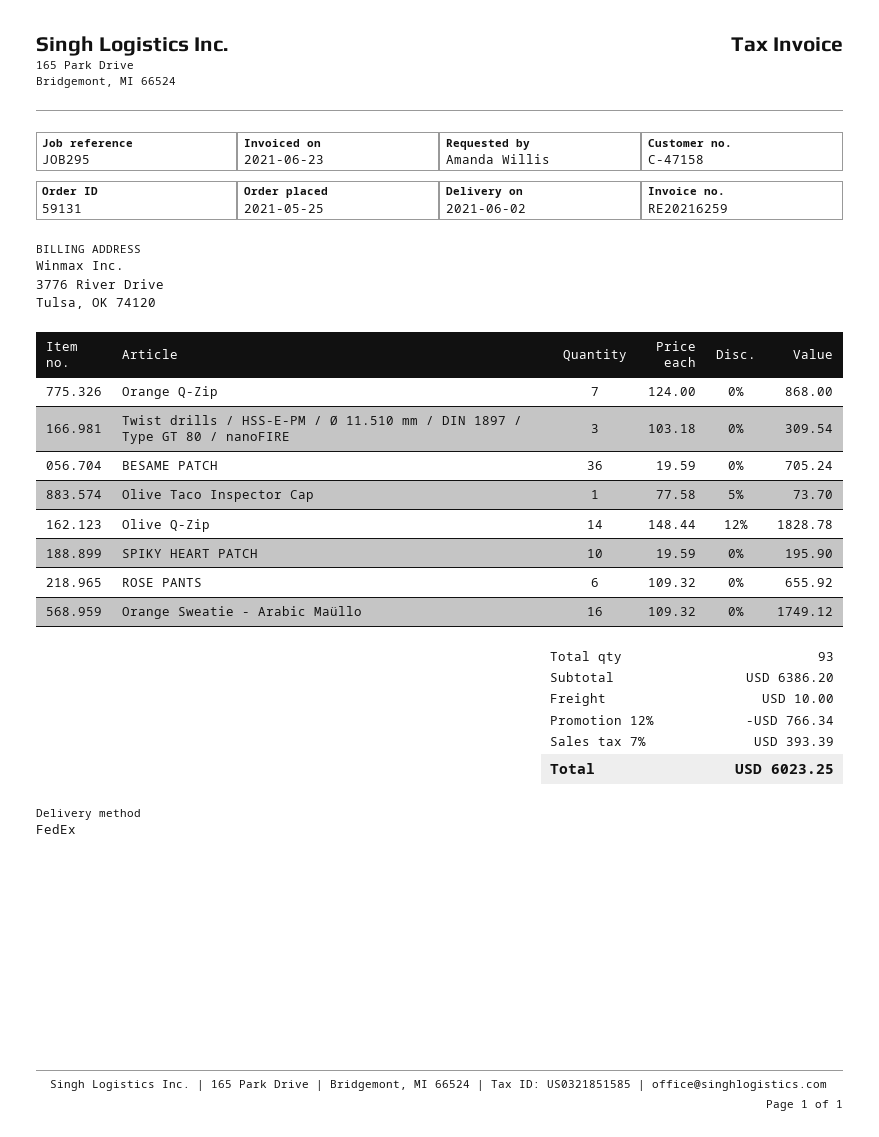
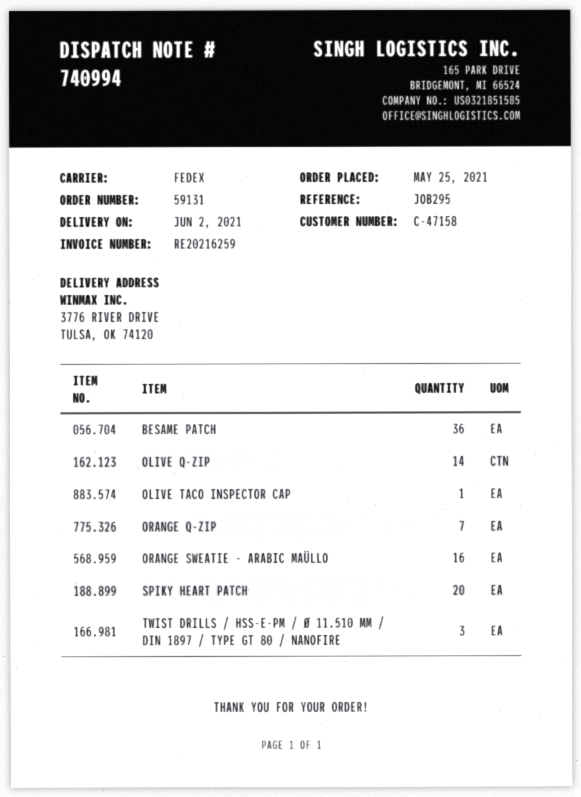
SPIKY HEART PATCH: 10 -> 20
ROSE PANTS: 6 -> none

